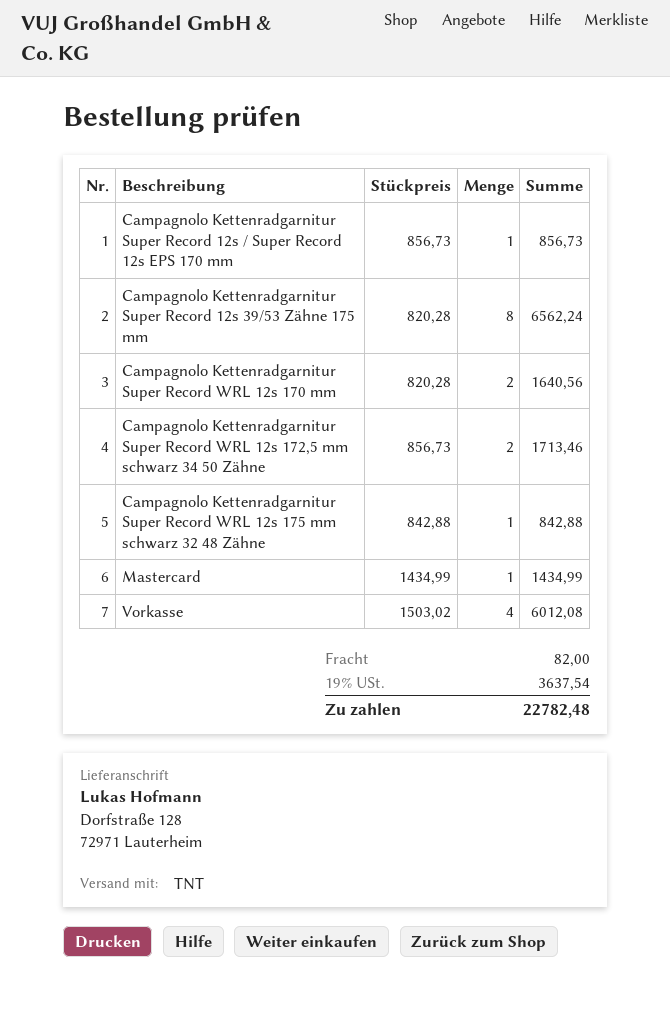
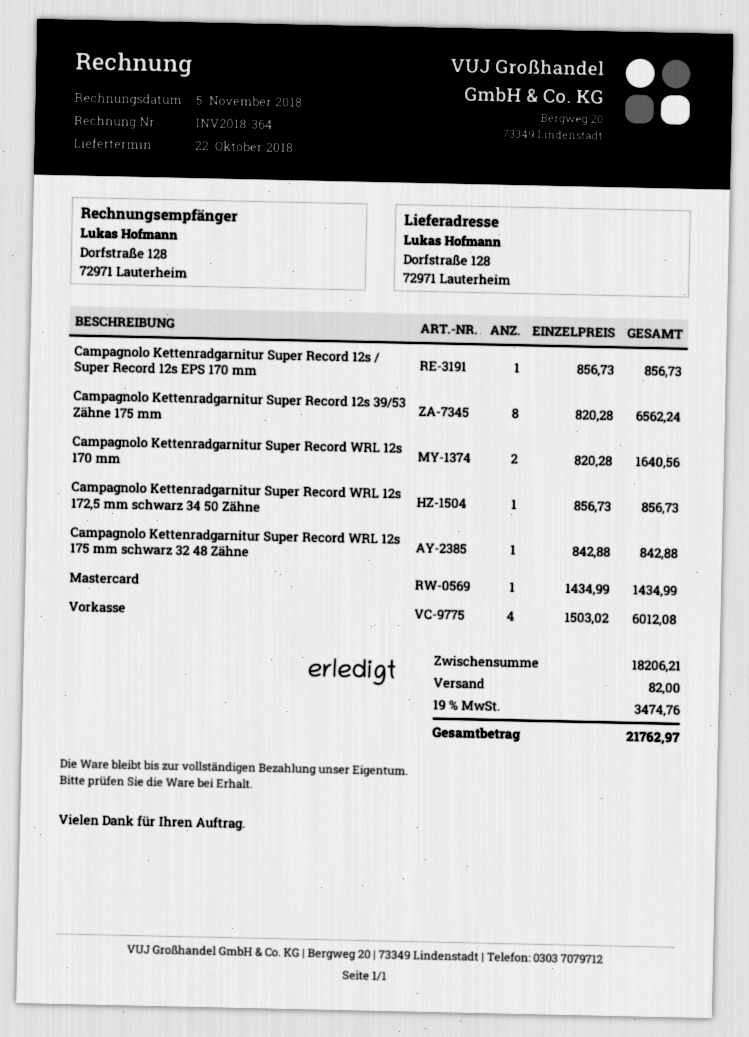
Campagnolo Kettenradgarnitur Super Record WRL 12s 172,5 mm schwarz 34 50 Zähne: 2 x 856.73 = 1713.46 -> 1 x 856.73 = 856.73
tax: 19% = 3637.54 -> 19% = 3474.76
total: 22782.48 -> 21762.97

